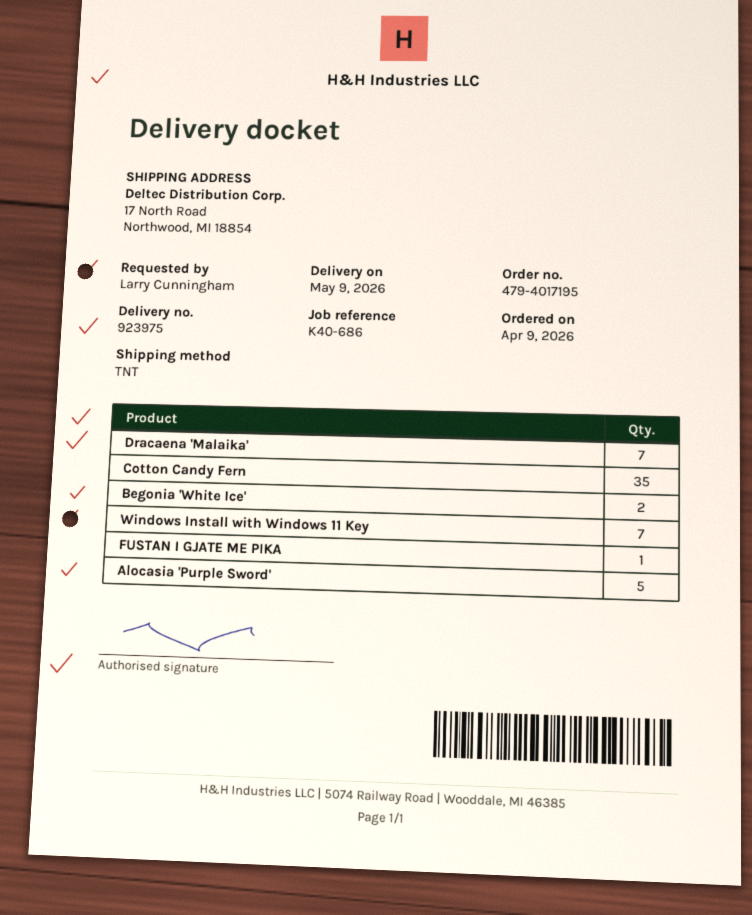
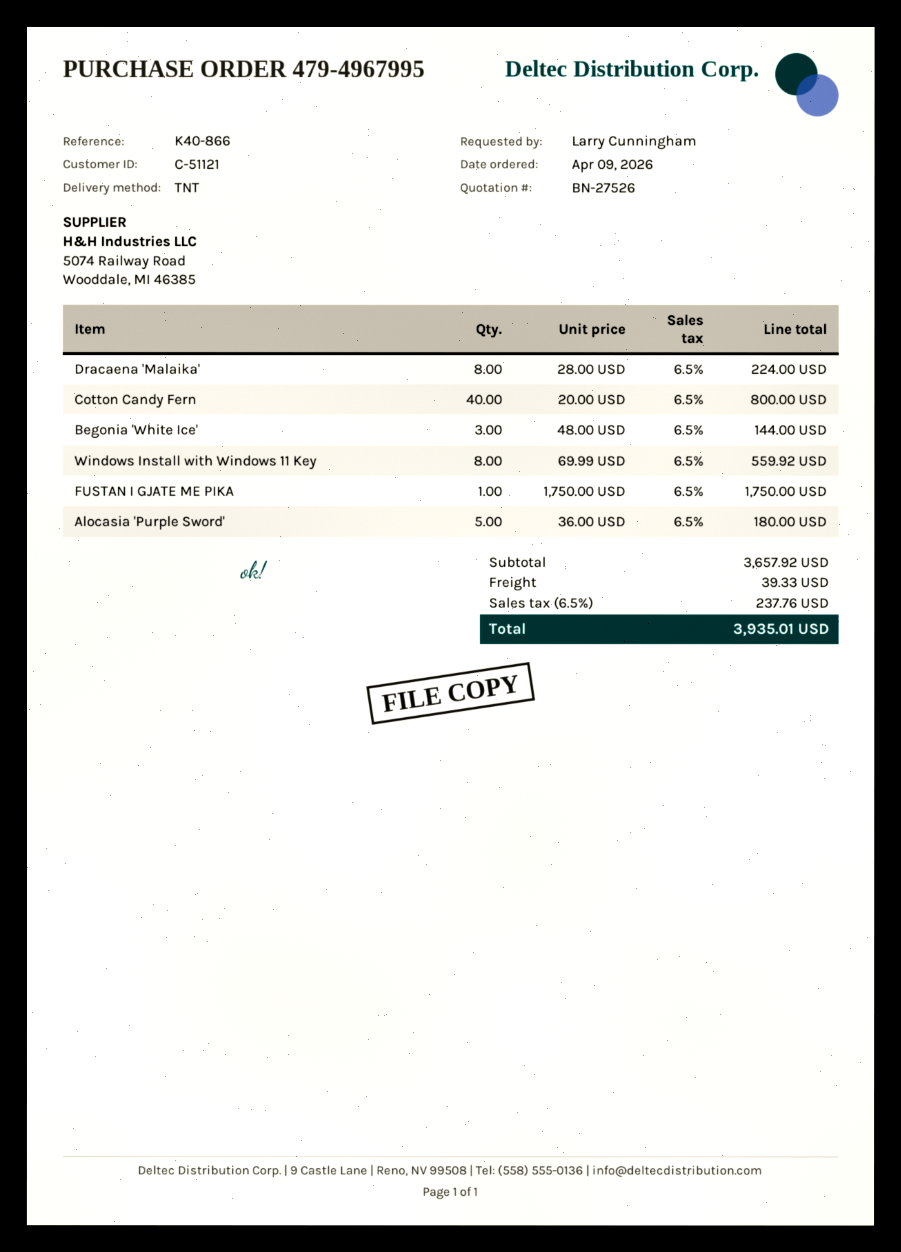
order number: 479-4017195 -> 479-4967995
reference: K40-686 -> K40-866
Dracaena 'Malaika': 7 -> 8
Cotton Candy Fern: 35 -> 40
Begonia 'White Ice': 2 -> 3
Windows Install with Windows 11 Key: 7 -> 8

